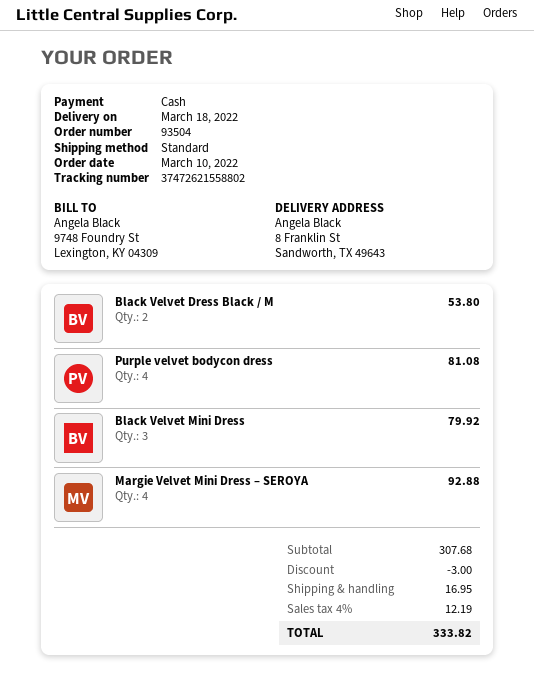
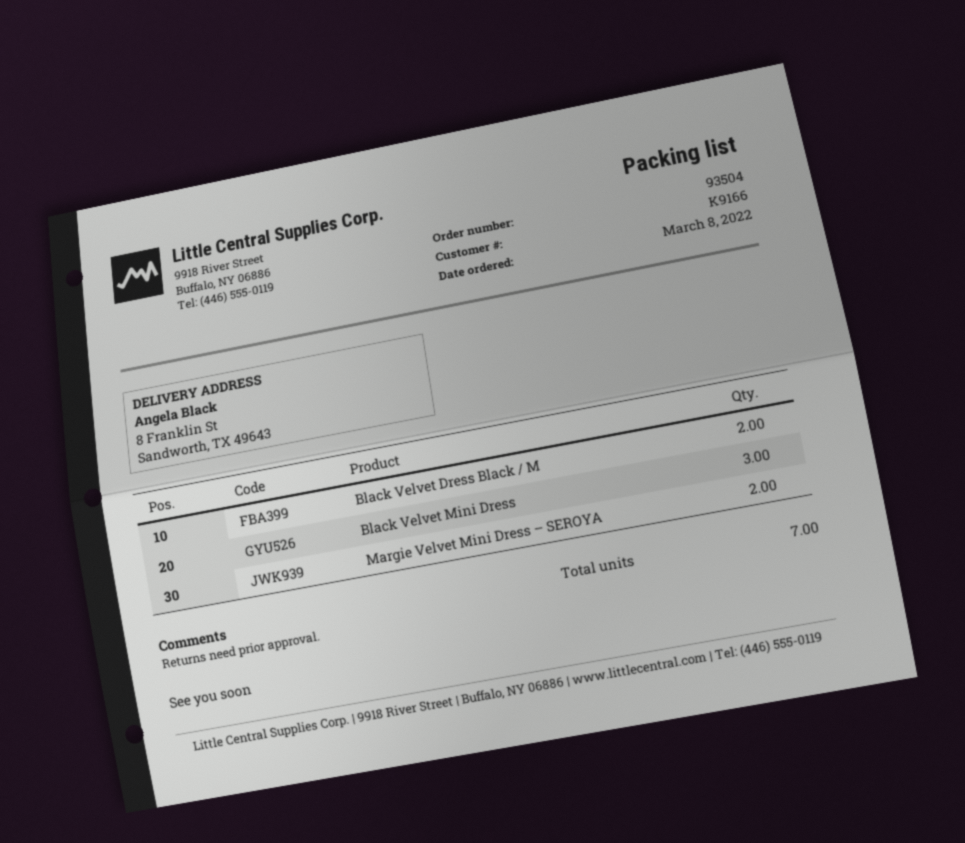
order date: 2022-03-10 -> 2022-03-08
Purple velvet bodycon dress: 4 -> none
Margie Velvet Mini Dress – SEROYA: 4 -> 2

